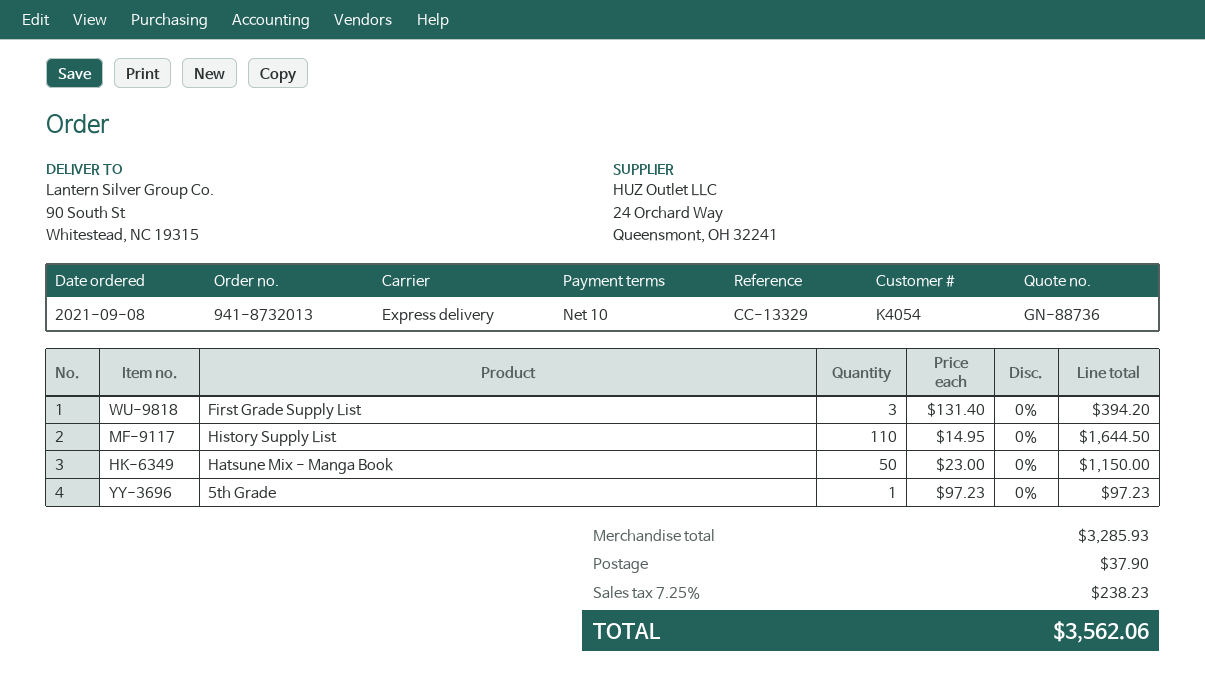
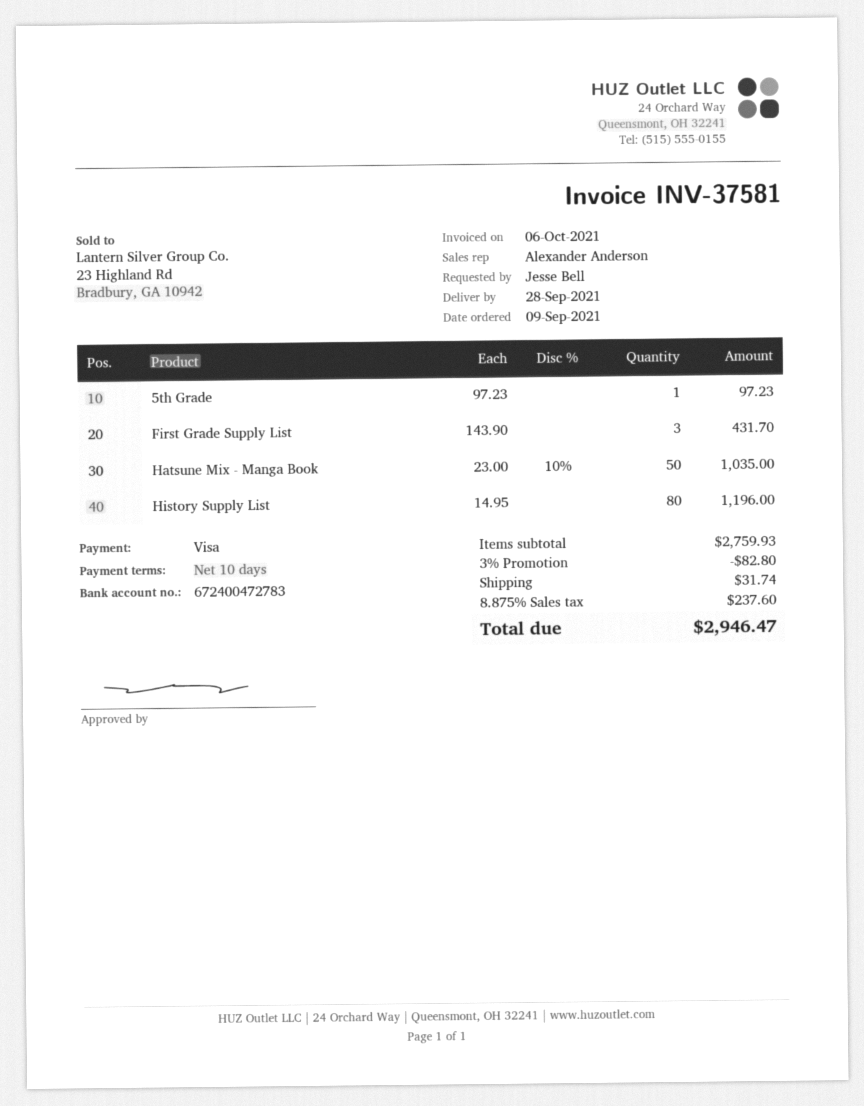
order date: 2021-09-08 -> 2021-09-09
First Grade Supply List: 3 x 131.40 = 394.20 -> 3 x 143.90 = 431.70
History Supply List: 110 x 14.95 = 1644.50 -> 80 x 14.95 = 1196.00
Hatsune Mix - Manga Book: 50 x 23.00 = 1150.00 -> 50 x 23.00 - 10% = 1035.00
subtotal: 3285.93 -> 2759.93
discount: none -> 3% = 82.80
shipping: 37.90 -> 31.74
tax: 7.25% = 238.23 -> 8.875% = 237.60
total: 3562.06 -> 2946.47

